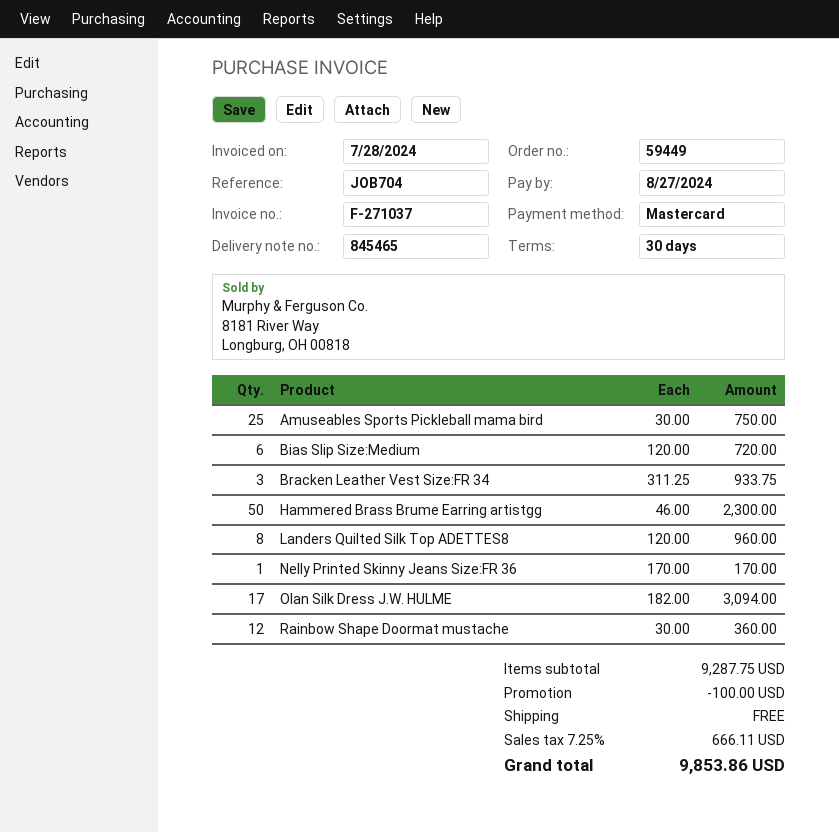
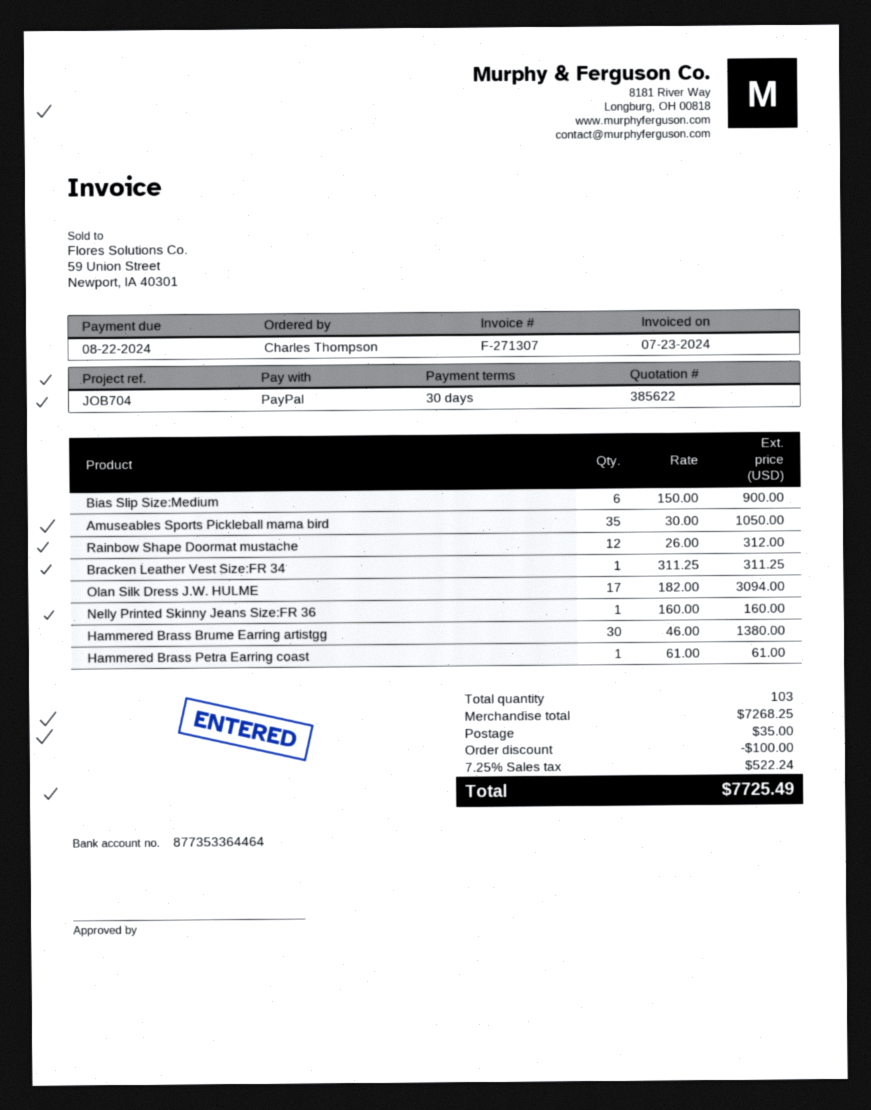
invoice number: F-271037 -> F-271307
invoice date: 2024-07-28 -> 2024-07-23
due date: 2024-08-27 -> 2024-08-22
payment method: Mastercard -> PayPal
Amuseables Sports Pickleball mama bird: 25 x 30.00 = 750.00 -> 35 x 30.00 = 1050.00
Bias Slip Size:Medium: 6 x 120.00 = 720.00 -> 6 x 150.00 = 900.00
Bracken Leather Vest Size:FR 34: 3 x 311.25 = 933.75 -> 1 x 311.25 = 311.25
Hammered Brass Brume Earring artistgg: 50 x 46.00 = 2300.00 -> 30 x 46.00 = 1380.00
Landers Quilted Silk Top ADETTES8: 8 x 120.00 = 960.00 -> none
Nelly Printed Skinny Jeans Size:FR 36: 1 x 170.00 = 170.00 -> 1 x 160.00 = 160.00
Rainbow Shape Doormat mustache: 12 x 30.00 = 360.00 -> 12 x 26.00 = 312.00
Hammered Brass Petra Earring coast: none -> 1 x 61.00 = 61.00
subtotal: 9287.75 -> 7268.25
shipping: 0.00 -> 35.00
tax: 7.25% = 666.11 -> 7.25% = 522.24
total: 9853.86 -> 7725.49

